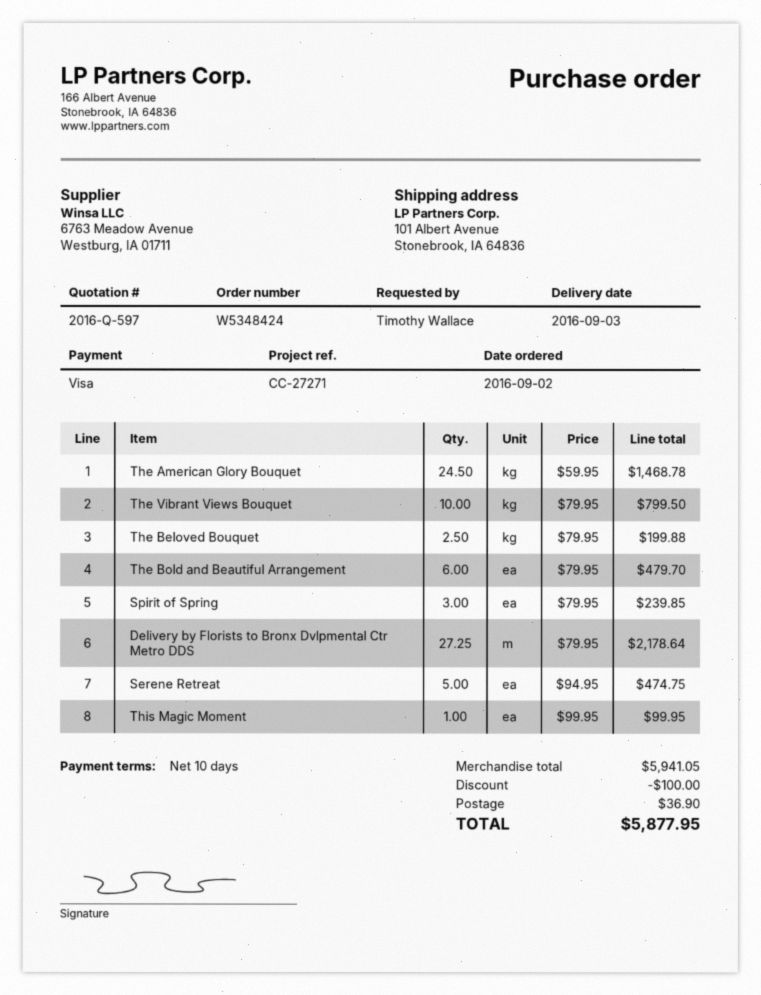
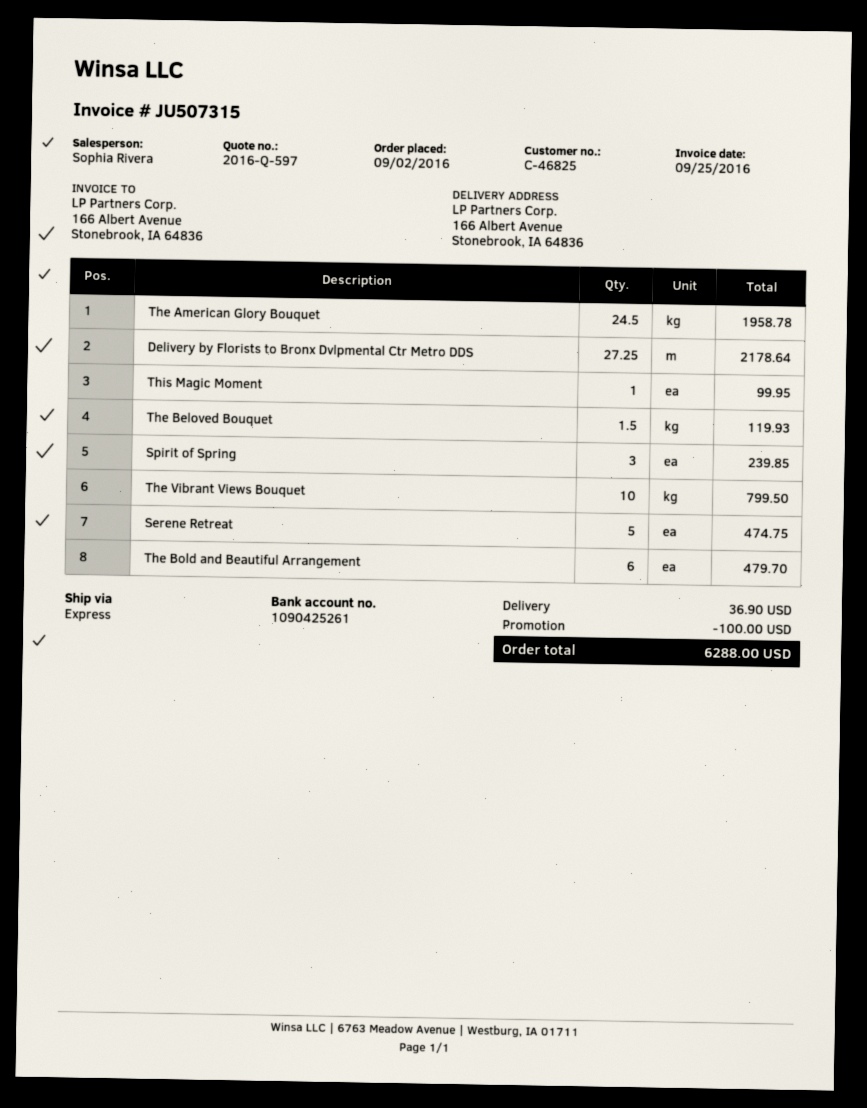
ship to: 101 Albert Avenue, Stonebrook, IA 64836 -> 166 Albert Avenue, Stonebrook, IA 64836
The American Glory Bouquet: 24.5 for 1468.78 -> 24.5 for 1958.78
The Beloved Bouquet: 2.5 for 199.88 -> 1.5 for 119.93
total: 5877.95 -> 6288.00

